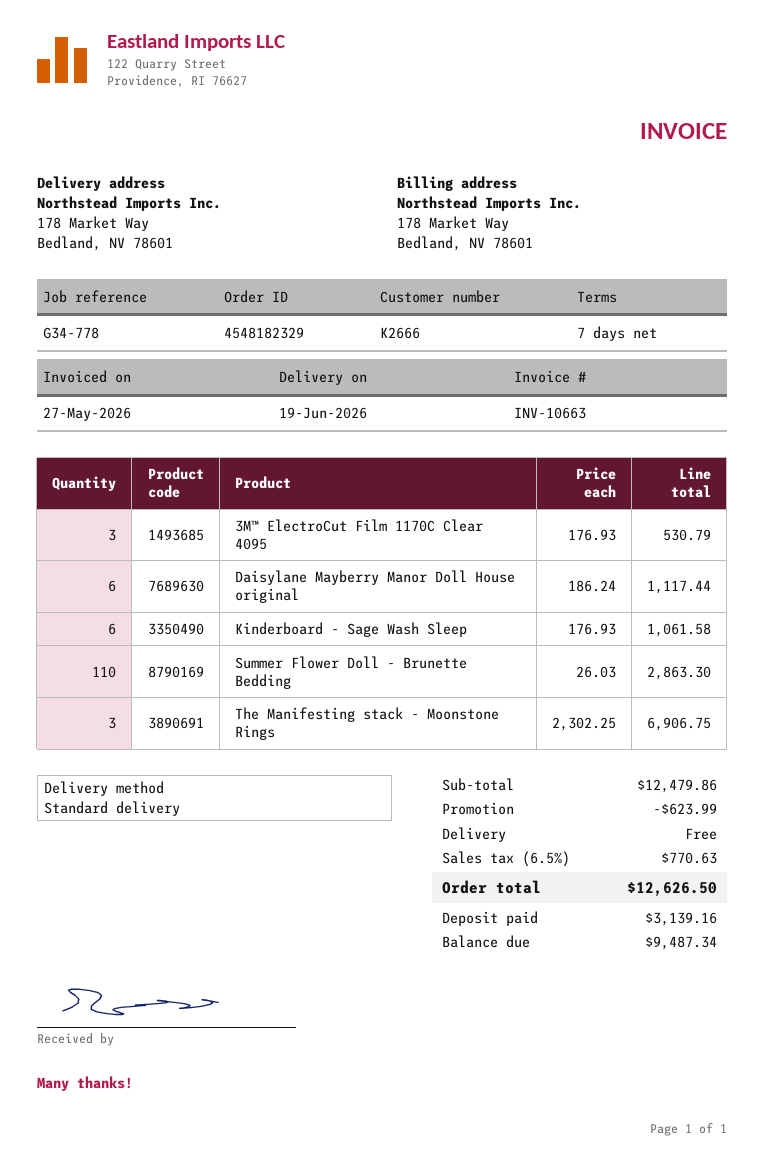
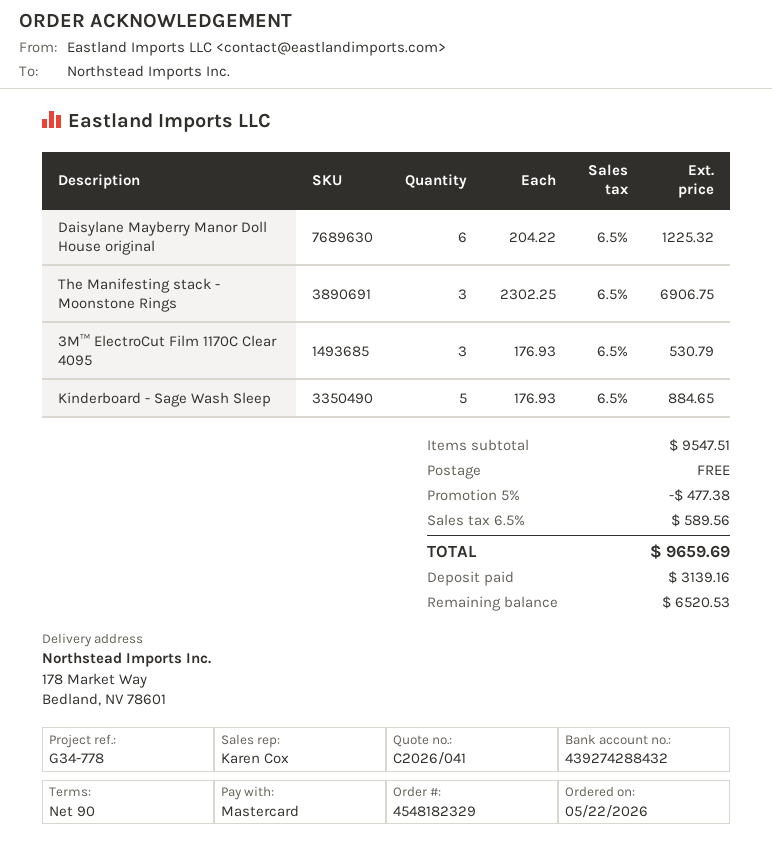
payment terms: 7 days -> 90 days
Daisylane Mayberry Manor Doll House original: 6 x 186.24 = 1117.44 -> 6 x 204.22 = 1225.32
Kinderboard - Sage Wash Sleep: 6 x 176.93 = 1061.58 -> 5 x 176.93 = 884.65
Summer Flower Doll - Brunette Bedding: 110 x 26.03 = 2863.30 -> none
subtotal: 12479.86 -> 9547.51
discount: 623.99 -> 477.38
tax: 6.5% = 770.63 -> 6.5% = 589.56
total: 12626.50 -> 9659.69
balance: 9487.34 -> 6520.53

